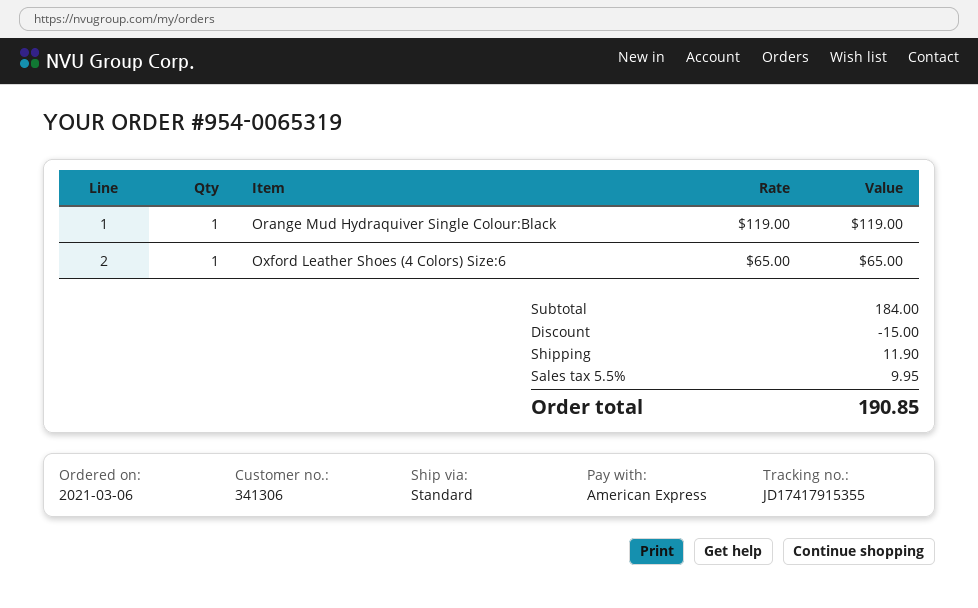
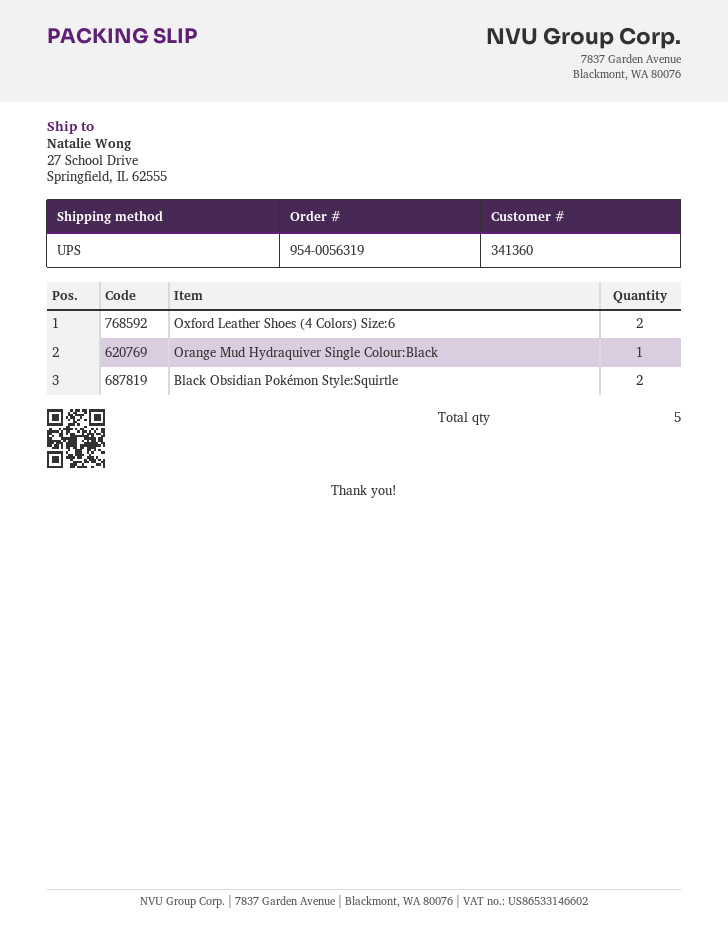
order number: 954-0065319 -> 954-0056319
customer number: 341306 -> 341360
shipping method: standard -> UPS
Oxford Leather Shoes (4 Colors) Size:6: 1 -> 2
Black Obsidian Pokémon Style:Squirtle: none -> 2

